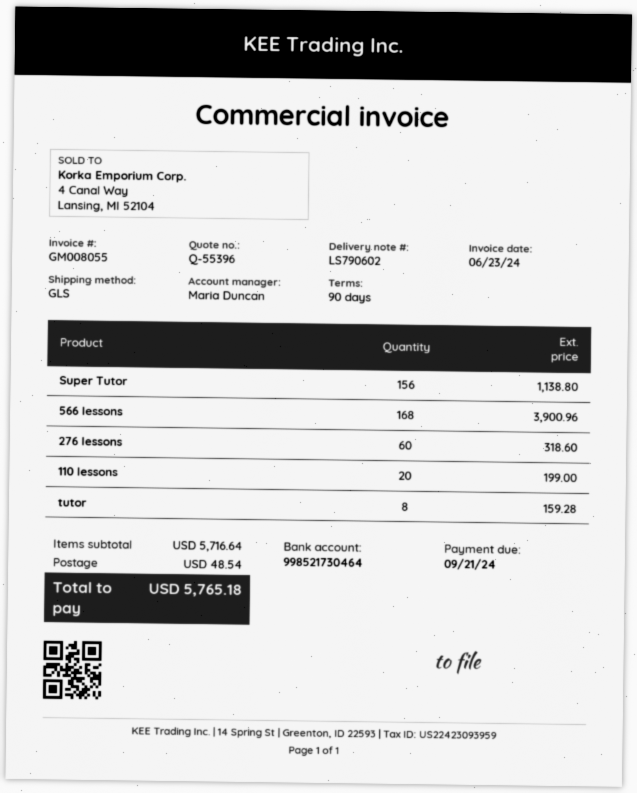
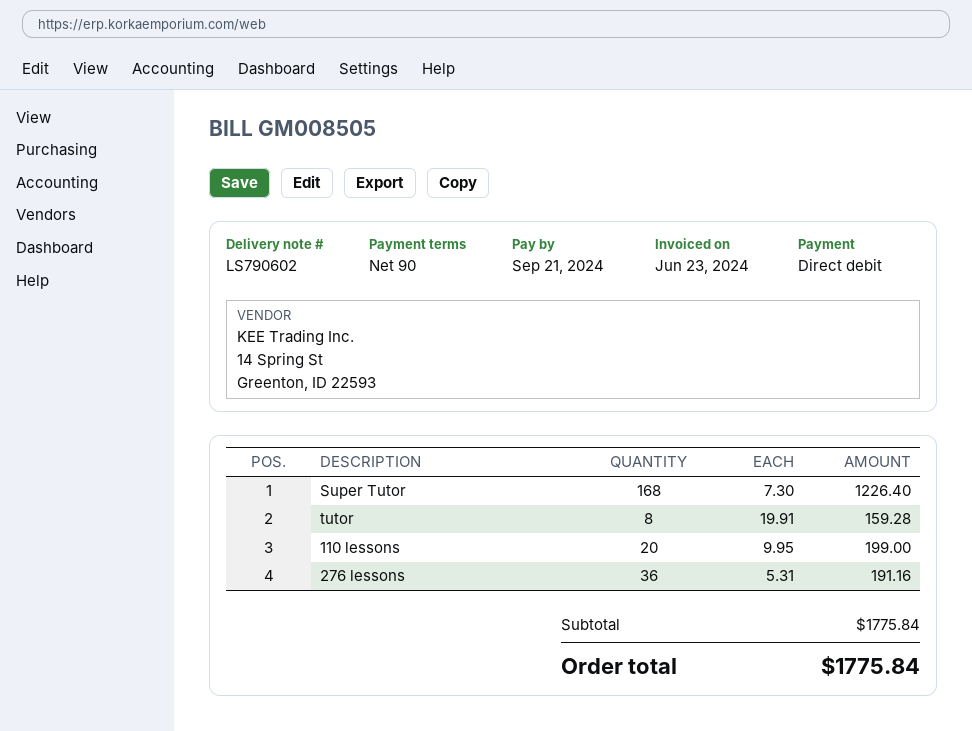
invoice number: GM008055 -> GM008505
Super Tutor: 156 for 1138.80 -> 168 for 1226.40
566 lessons: 168 for 3900.96 -> none
276 lessons: 60 for 318.60 -> 36 for 191.16
subtotal: 5716.64 -> 1775.84
shipping: 48.54 -> none
total: 5765.18 -> 1775.84

